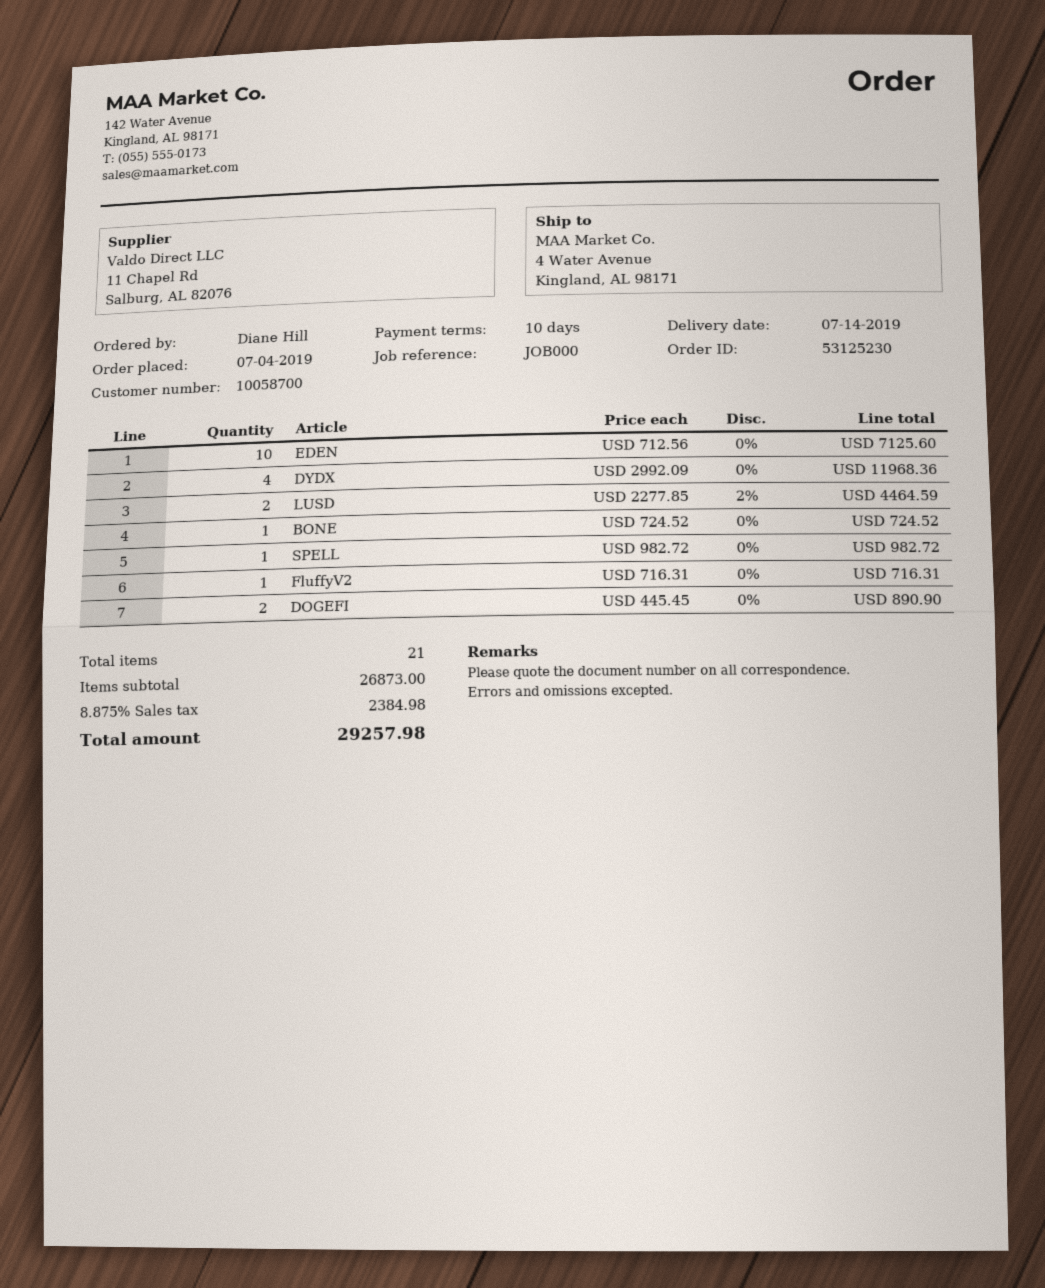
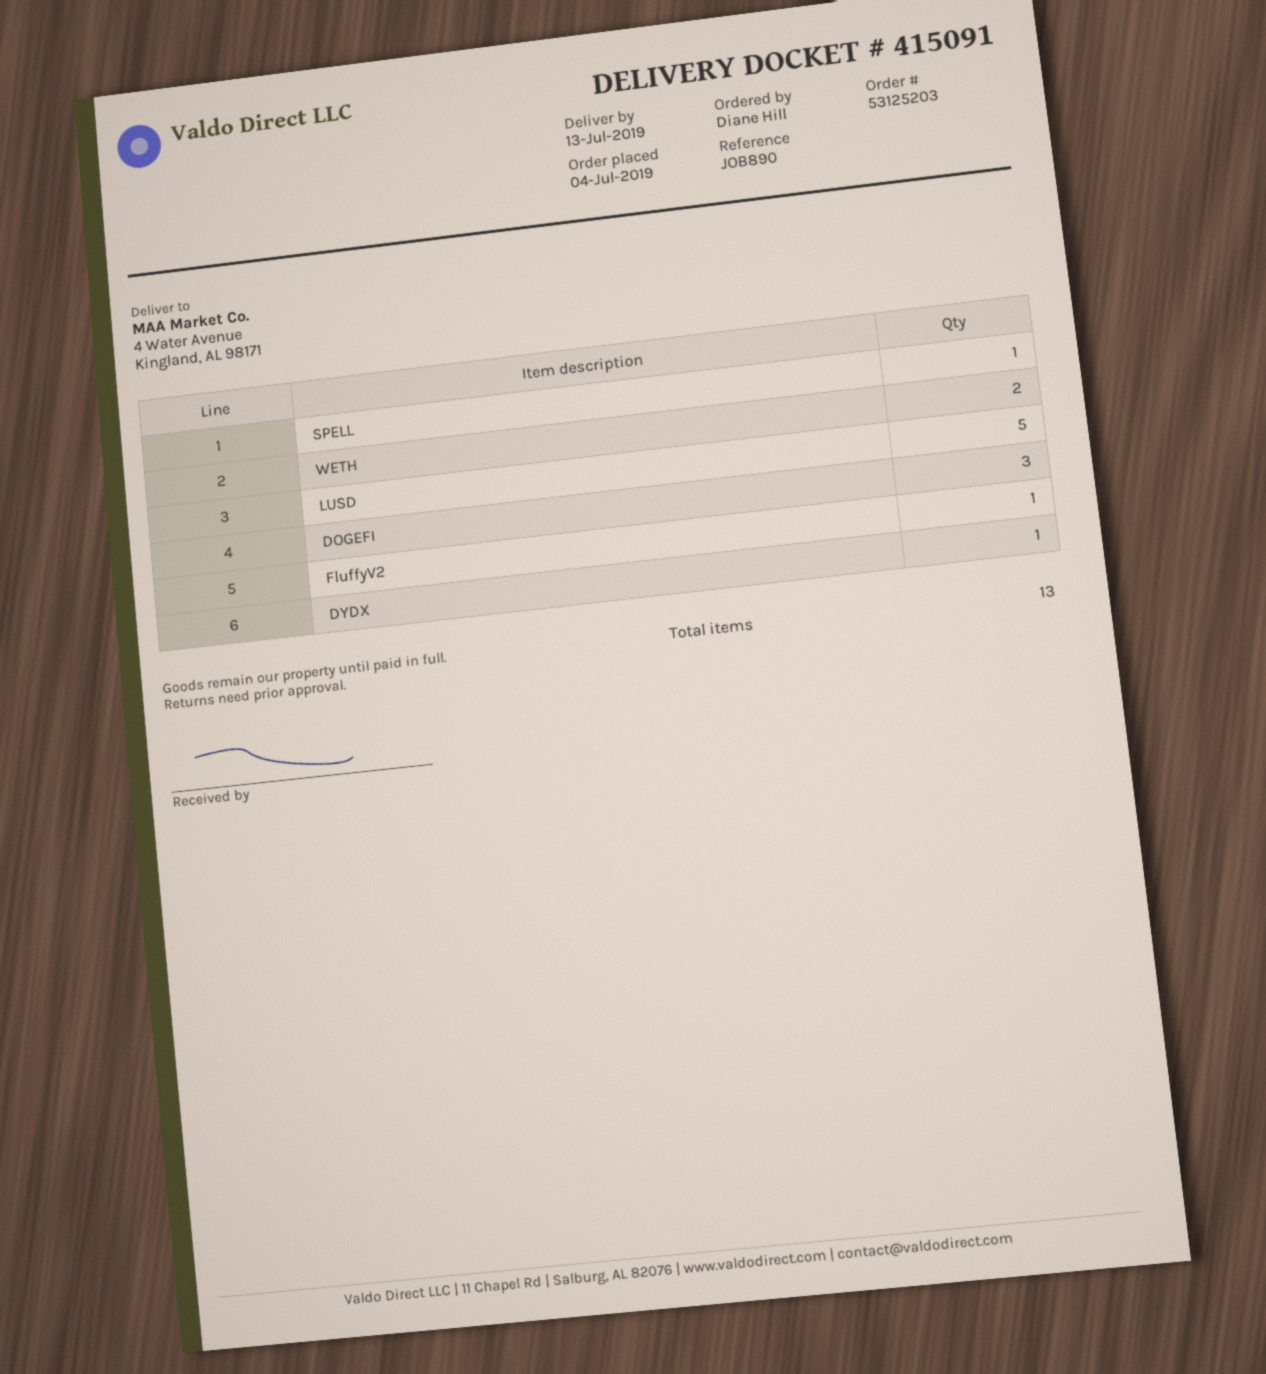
order number: 53125230 -> 53125203
delivery date: 2019-07-14 -> 2019-07-13
reference: JOB000 -> JOB890
EDEN: 10 -> none
DYDX: 4 -> 1
LUSD: 2 -> 5
BONE: 1 -> none
DOGEFI: 2 -> 3
WETH: none -> 2
total quantity: 21 -> 13

